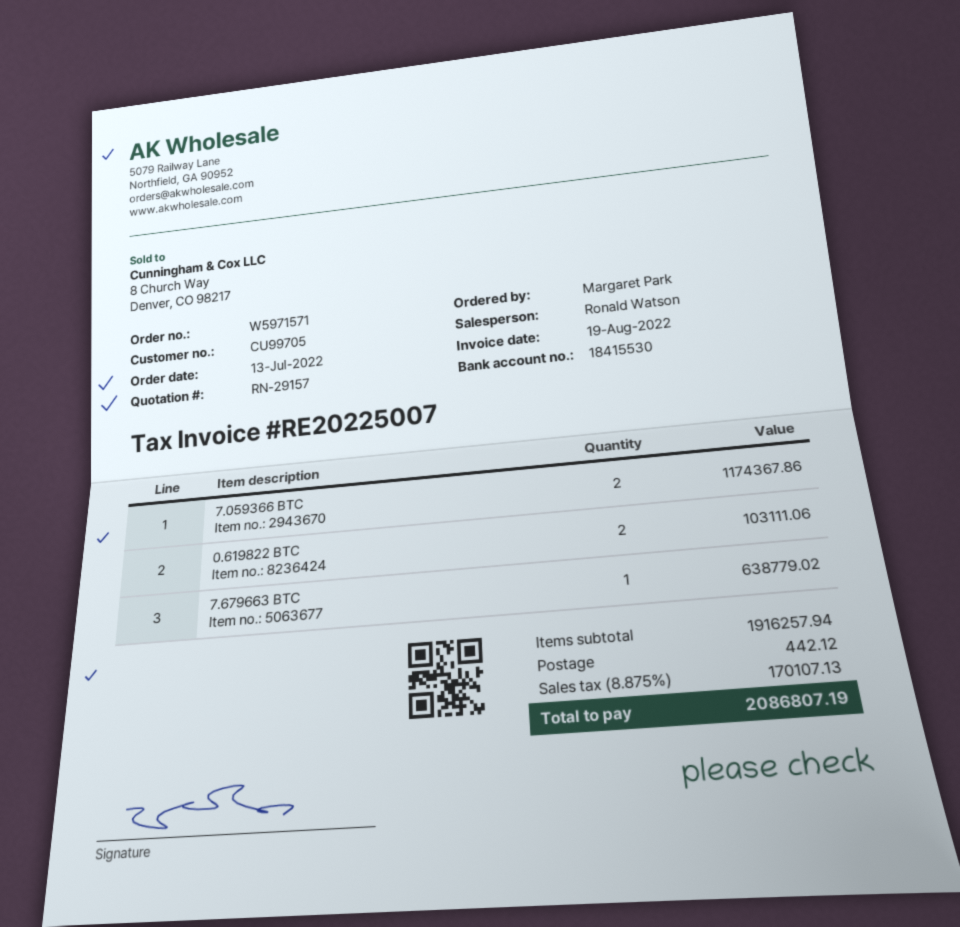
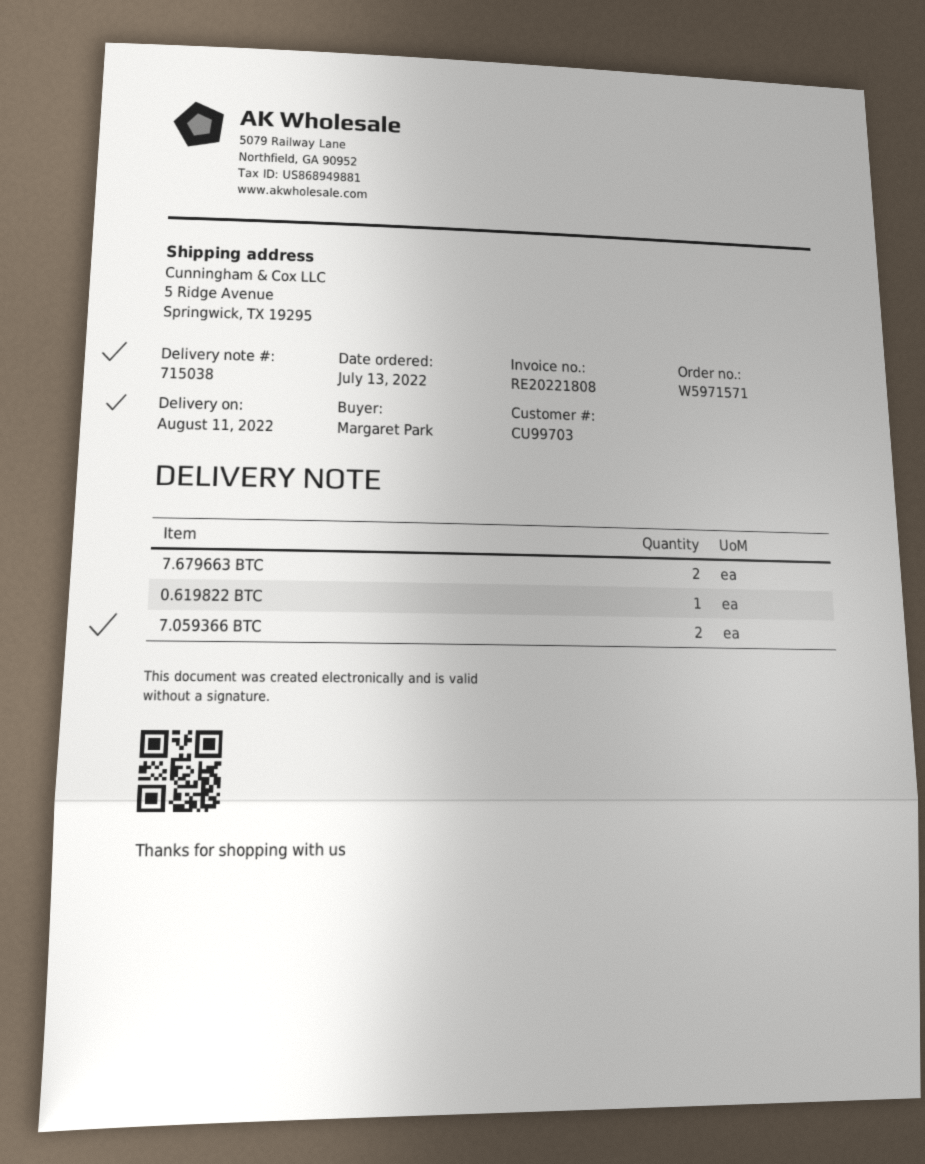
invoice number: RE20225007 -> RE20221808
customer number: CU99705 -> CU99703
0.619822 BTC: 2 -> 1
7.679663 BTC: 1 -> 2

